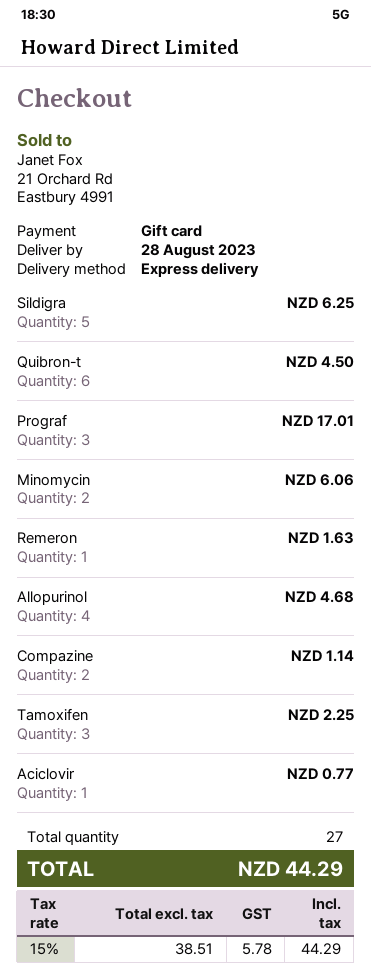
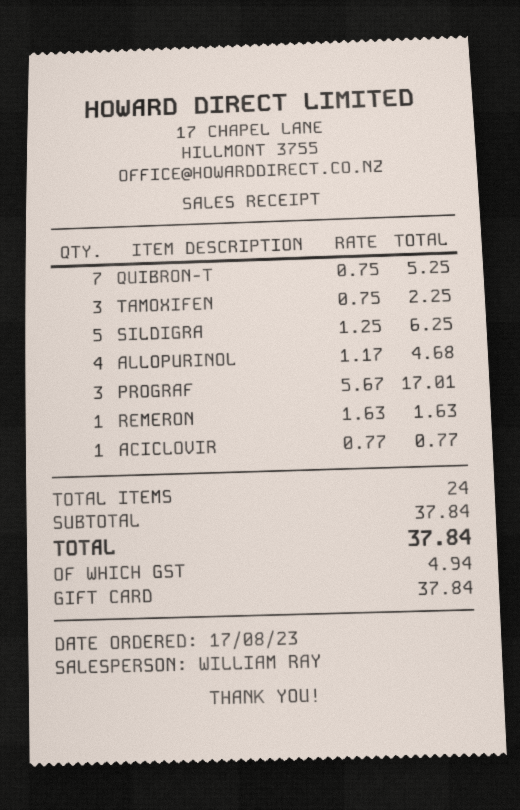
Quibron-t: 6 for 4.50 -> 7 for 5.25
Minomycin: 2 for 6.06 -> none
Compazine: 2 for 1.14 -> none
total quantity: 27 -> 24
tax: 5.78 -> 4.94
total: 44.29 -> 37.84

